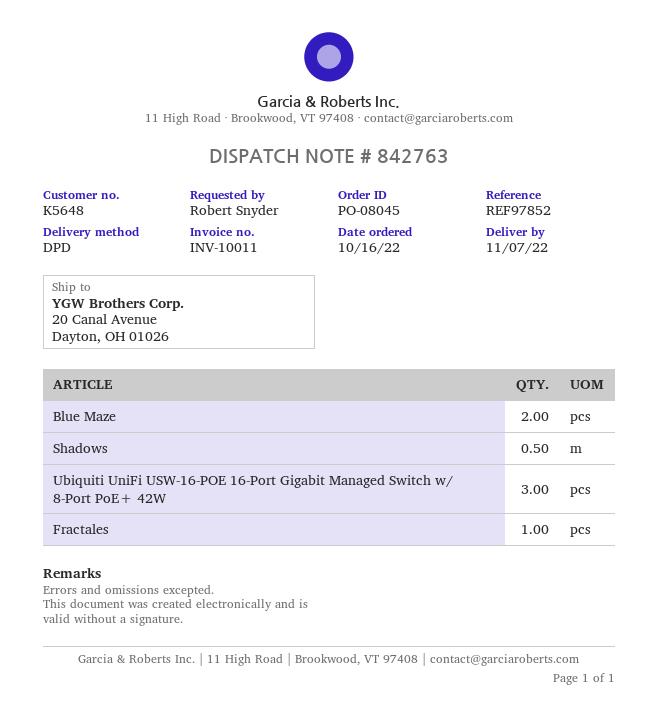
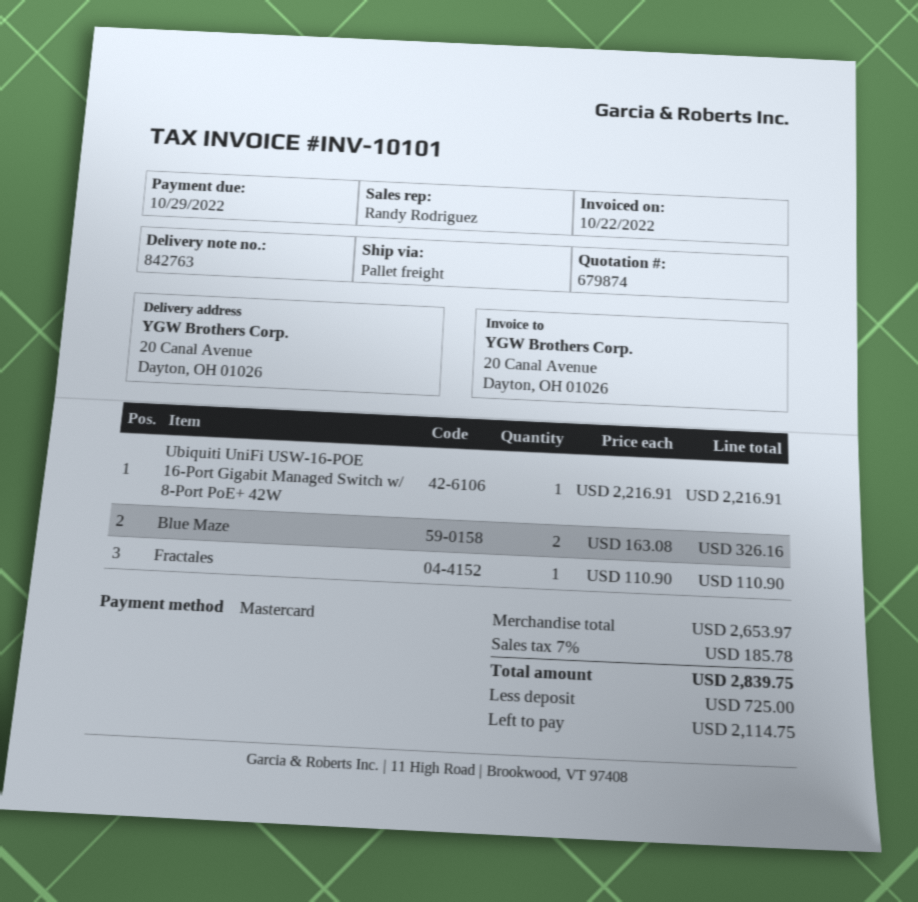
invoice number: INV-10011 -> INV-10101
shipping method: DPD -> pallet freight
Shadows: 0.5 -> none
Ubiquiti UniFi USW-16-POE 16-Port Gigabit Managed Switch w/ 8-Port PoE+ 42W: 3 -> 1

